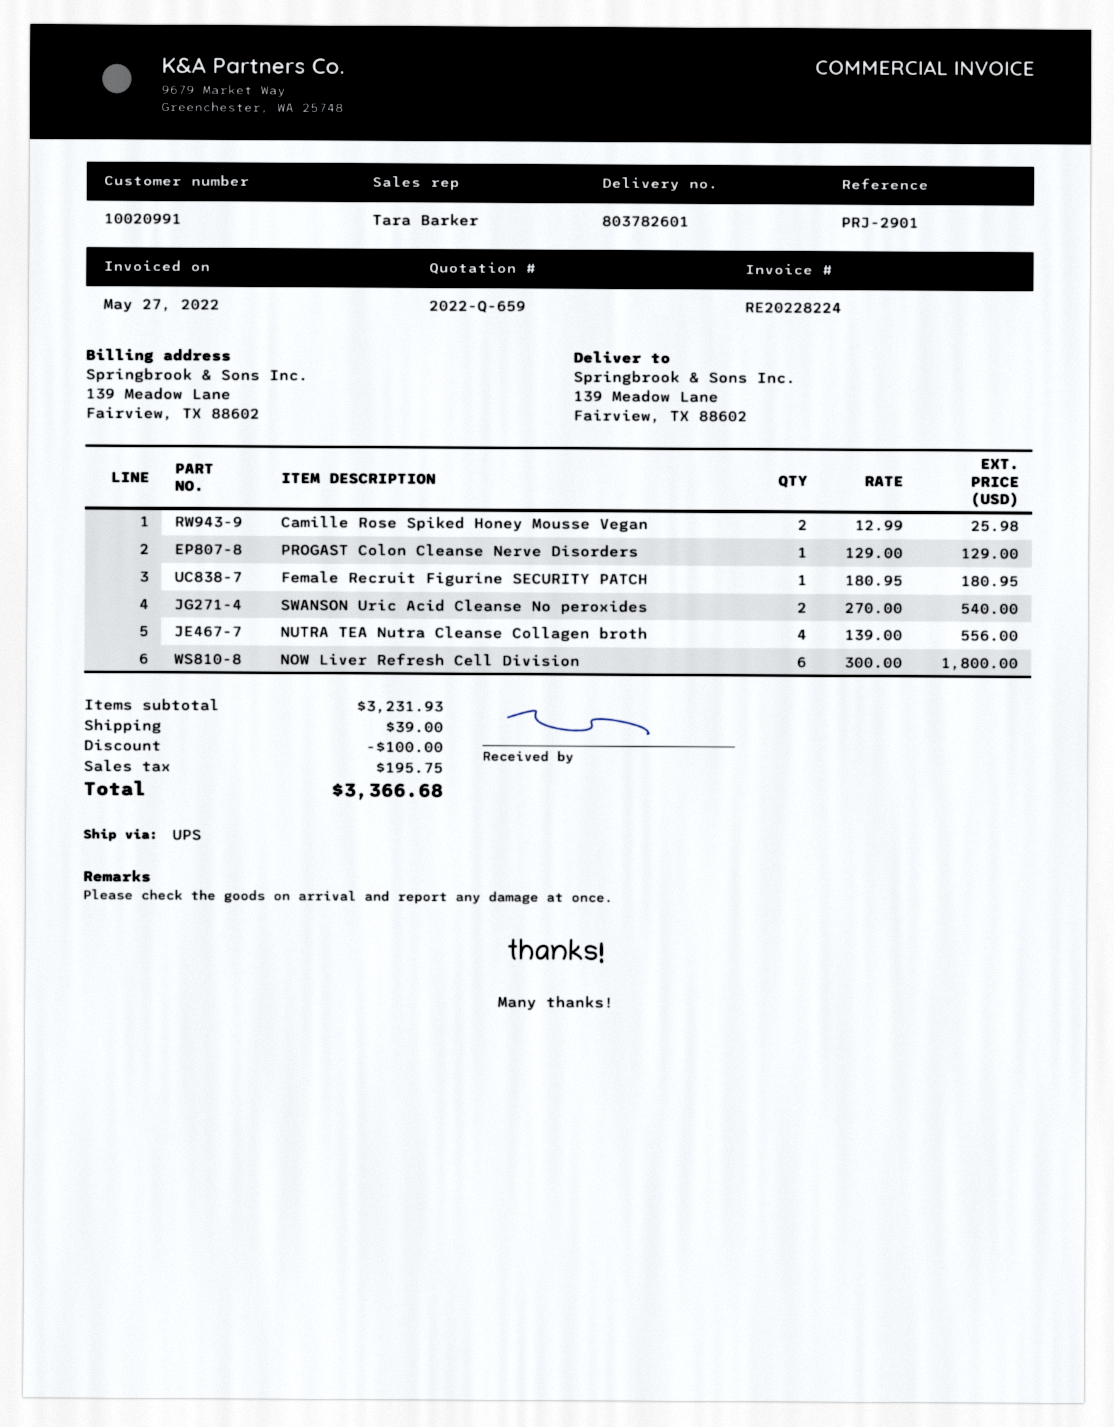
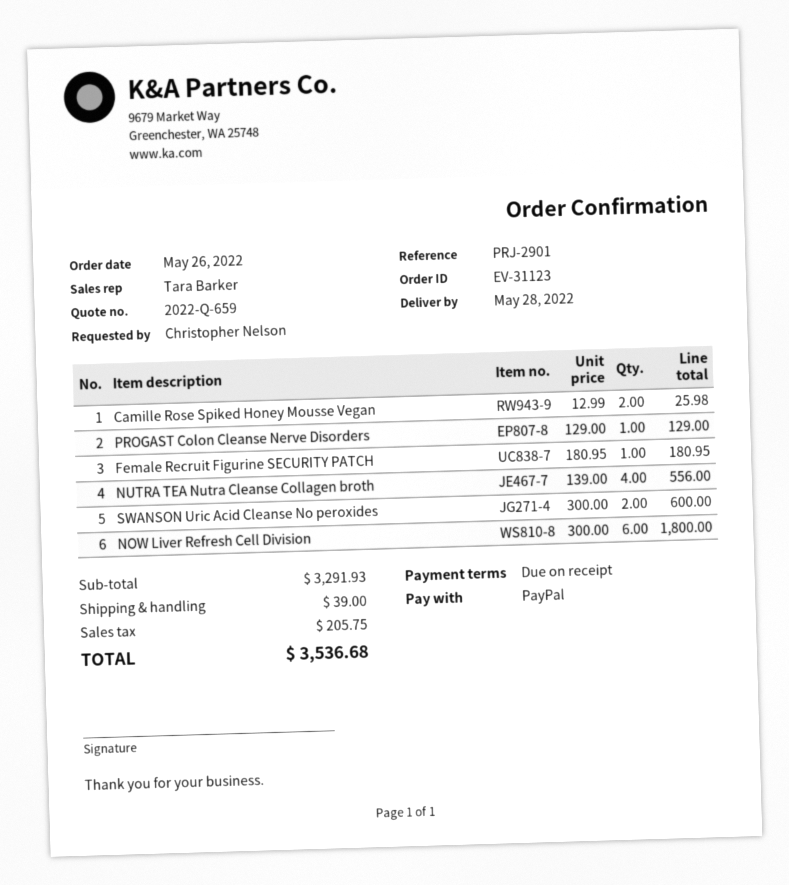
SWANSON Uric Acid Cleanse No peroxides: 2 x 270.00 = 540.00 -> 2 x 300.00 = 600.00
subtotal: 3231.93 -> 3291.93
discount: 100.00 -> none
tax: 195.75 -> 205.75
total: 3366.68 -> 3536.68

